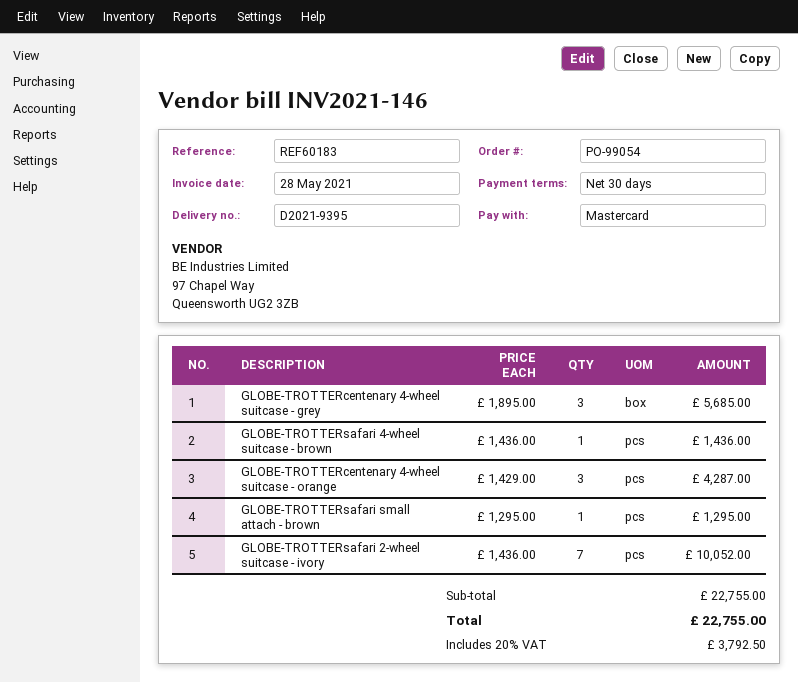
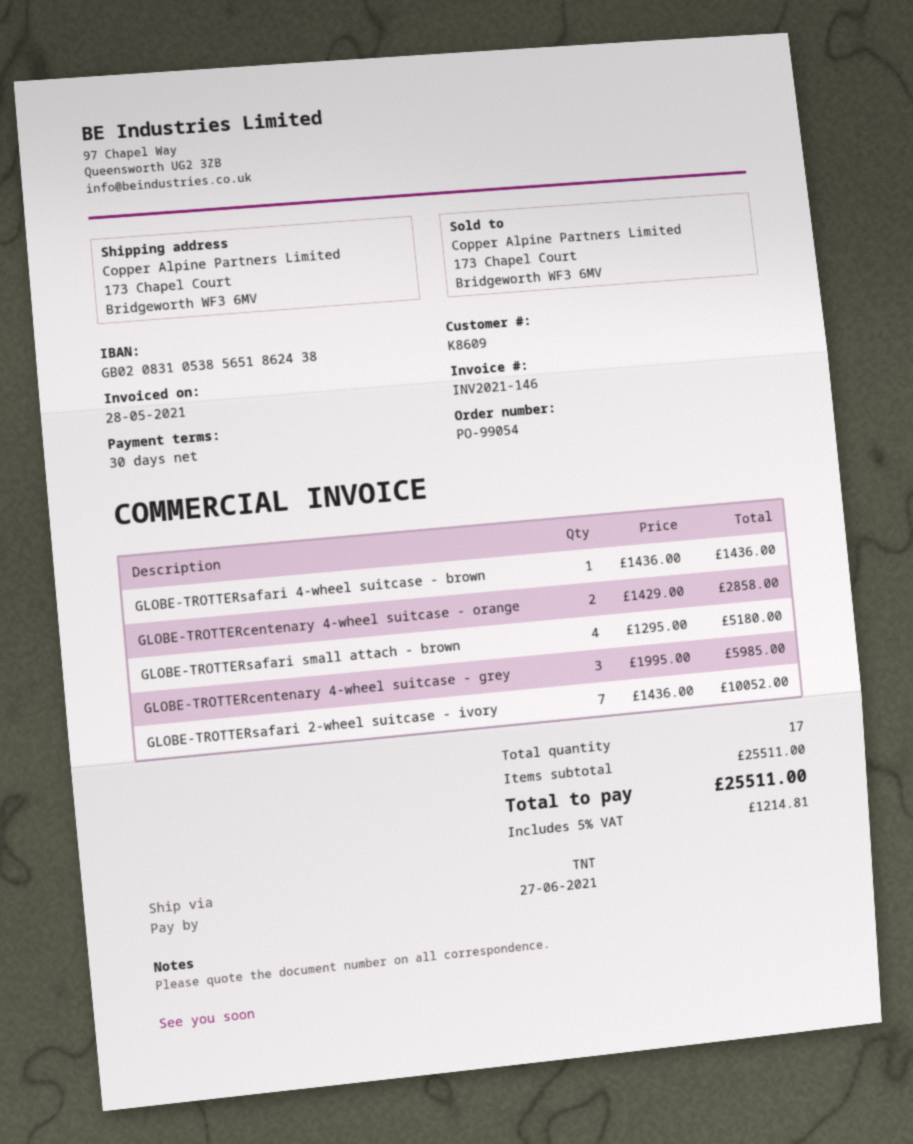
GLOBE-TROTTERcentenary 4-wheel suitcase - grey: 3 x 1895.00 = 5685.00 -> 3 x 1995.00 = 5985.00
GLOBE-TROTTERcentenary 4-wheel suitcase - orange: 3 x 1429.00 = 4287.00 -> 2 x 1429.00 = 2858.00
GLOBE-TROTTERsafari small attach - brown: 1 x 1295.00 = 1295.00 -> 4 x 1295.00 = 5180.00
subtotal: 22755.00 -> 25511.00
tax: 20% = 3792.50 -> 5% = 1214.81
total: 22755.00 -> 25511.00

